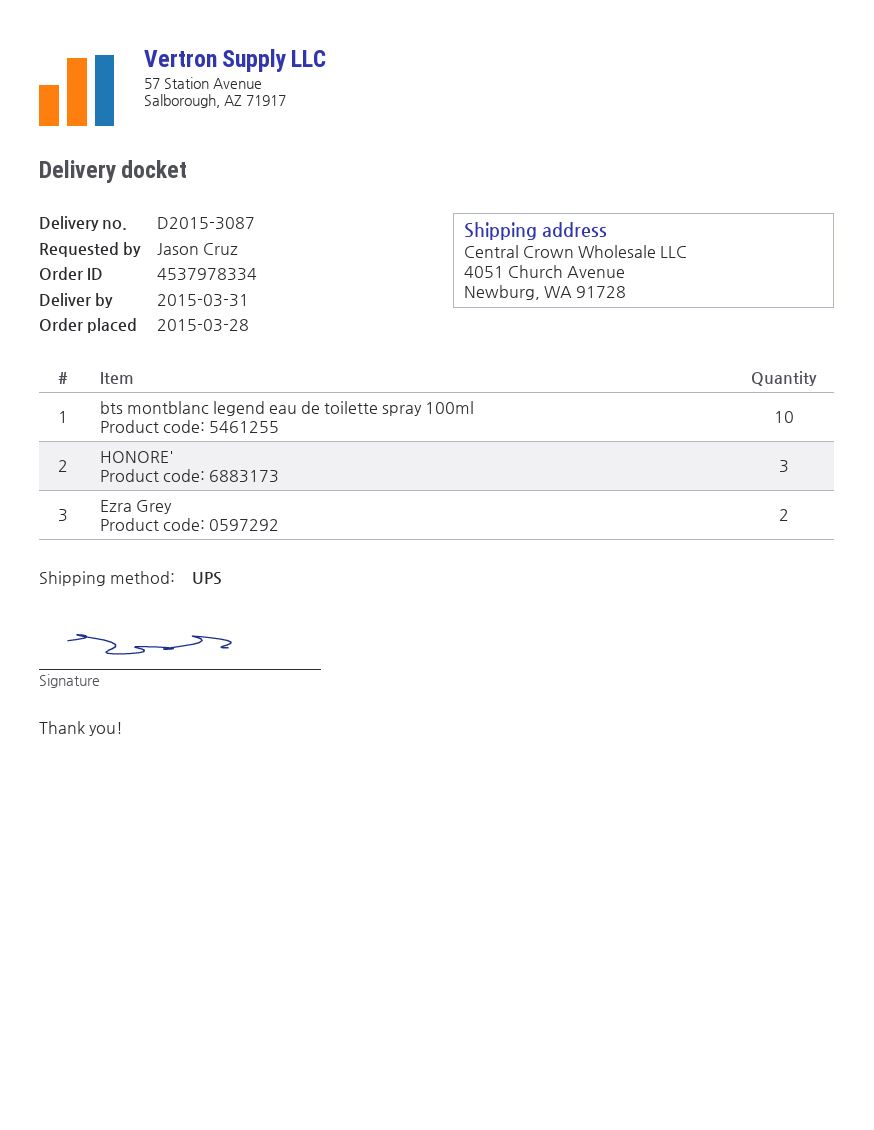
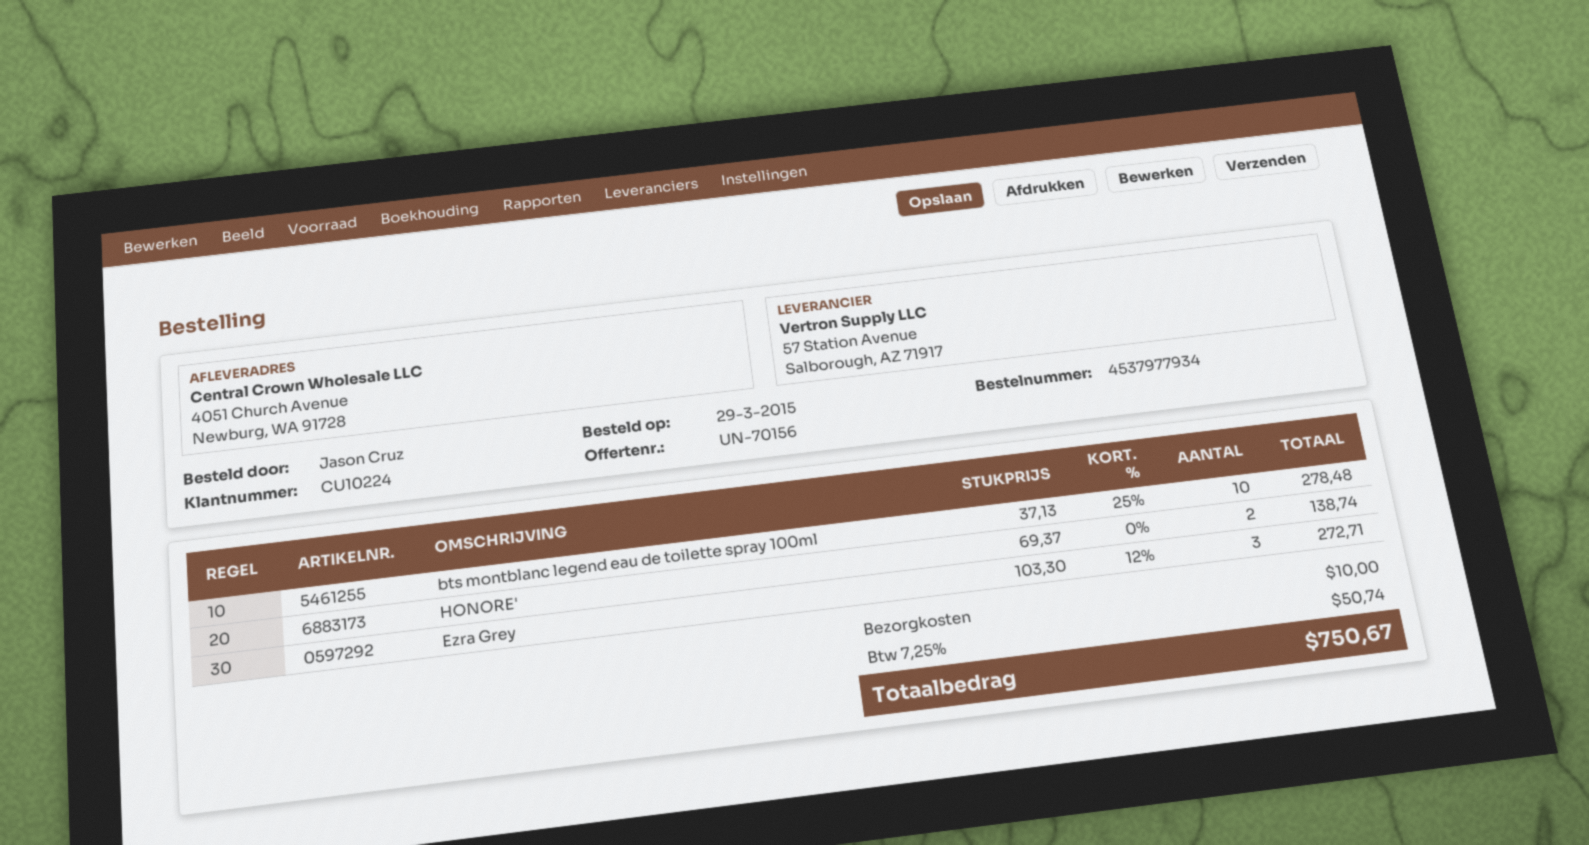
order number: 4537978334 -> 4537977934
order date: 2015-03-28 -> 2015-03-29
HONORE': 3 -> 2
Ezra Grey: 2 -> 3

